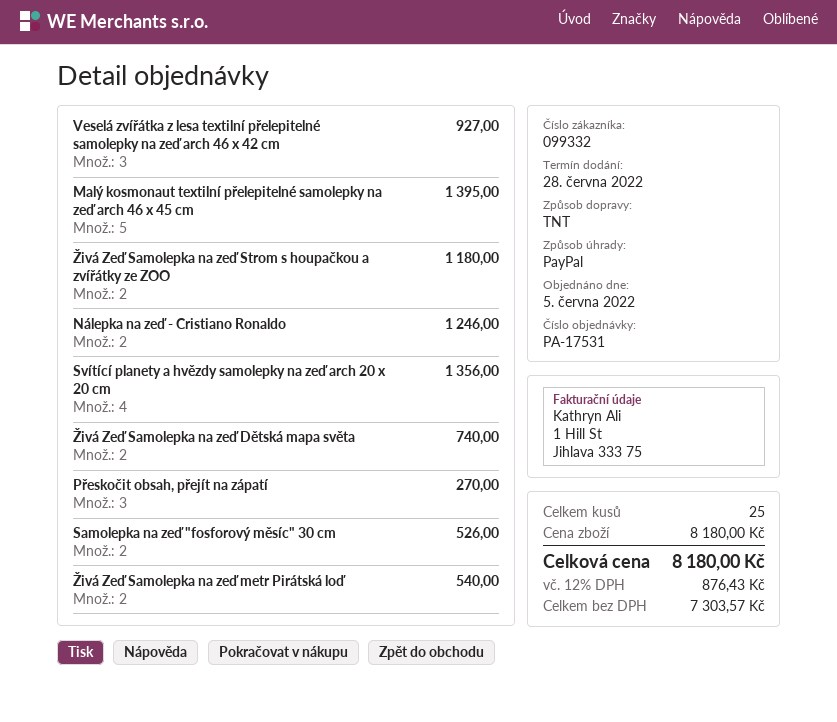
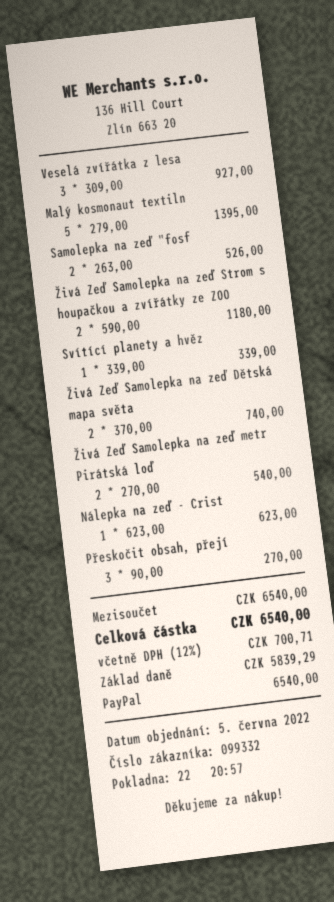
Nálepka na zeď - Cristiano Ronaldo: 2 for 1246.00 -> 1 for 623.00
Svítící planety a hvězdy samolepky na zeď arch 20 x 20 cm: 4 for 1356.00 -> 1 for 339.00
subtotal: 8180.00 -> 6540.00
net: 7303.57 -> 5839.29
tax: 12% = 876.43 -> 12% = 700.71
total: 8180.00 -> 6540.00

